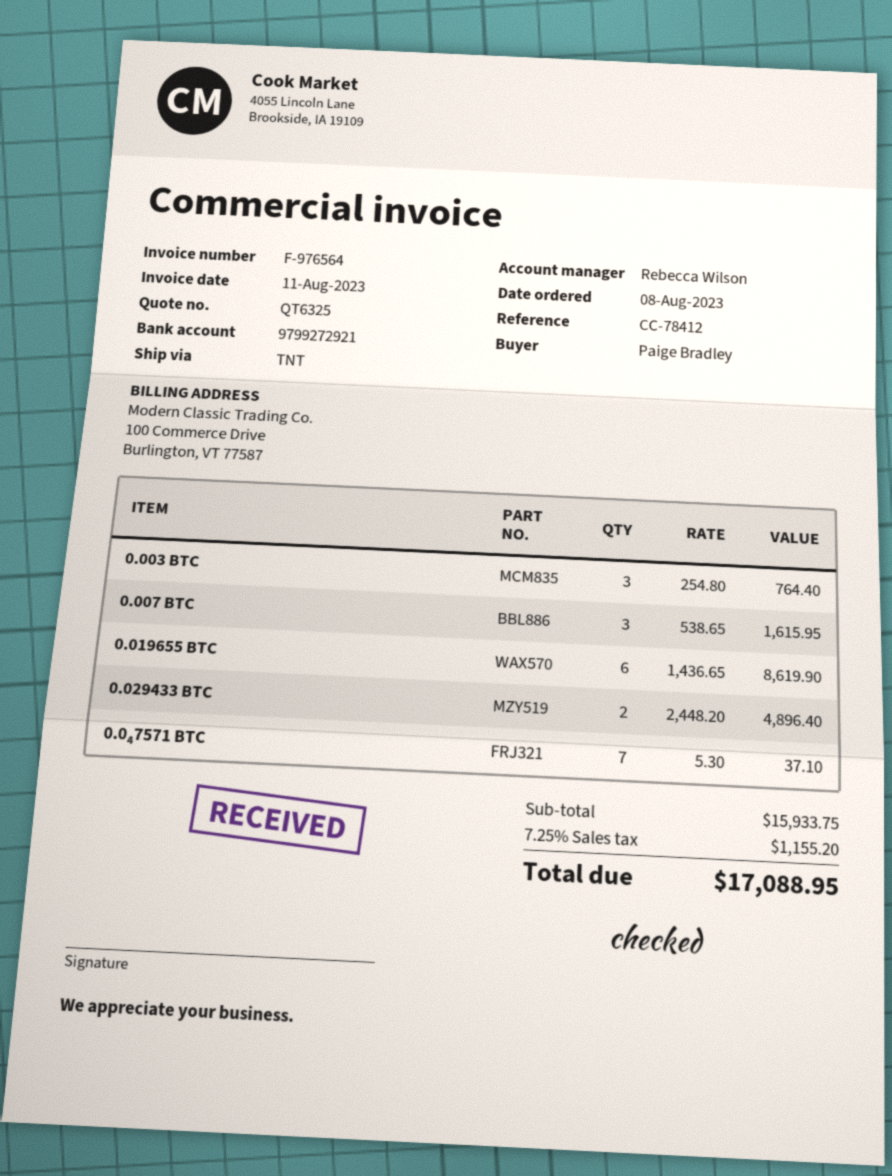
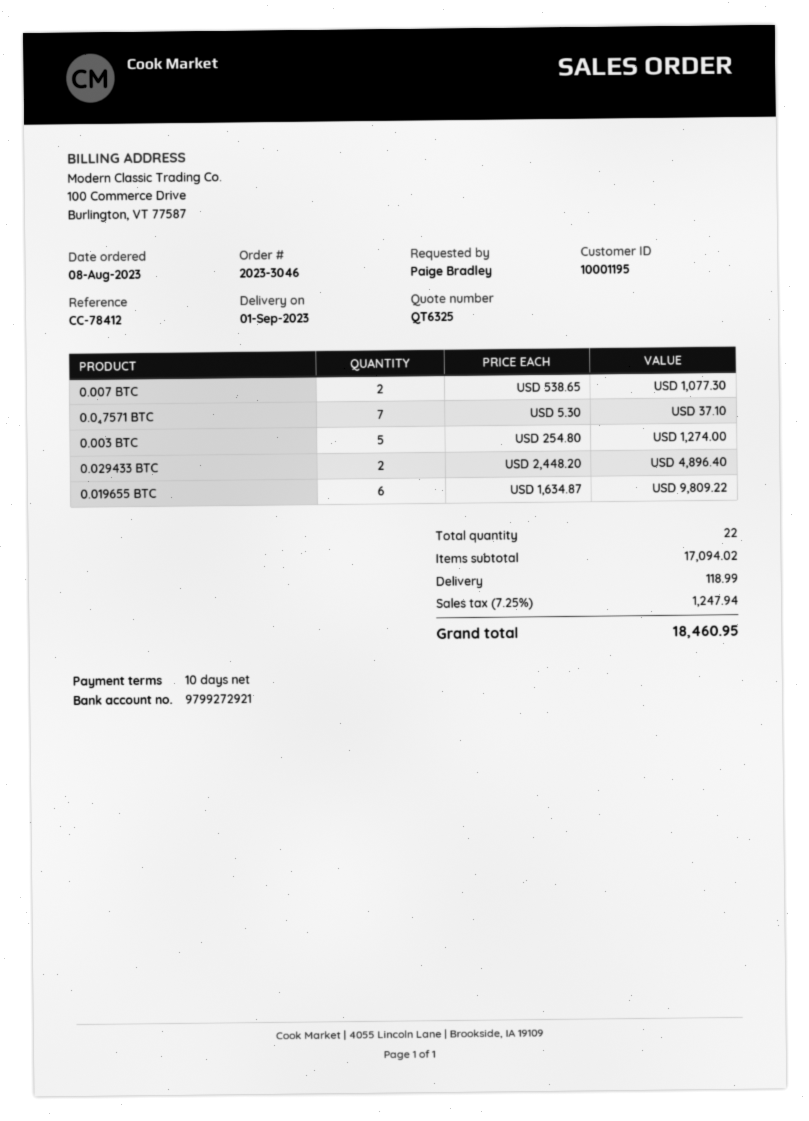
0.003 BTC: 3 x 254.80 = 764.40 -> 5 x 254.80 = 1274.00
0.007 BTC: 3 x 538.65 = 1615.95 -> 2 x 538.65 = 1077.30
0.019655 BTC: 6 x 1436.65 = 8619.90 -> 6 x 1634.87 = 9809.22
subtotal: 15933.75 -> 17094.02
shipping: none -> 118.99
tax: 7.25% = 1155.20 -> 7.25% = 1247.94
total: 17088.95 -> 18460.95

